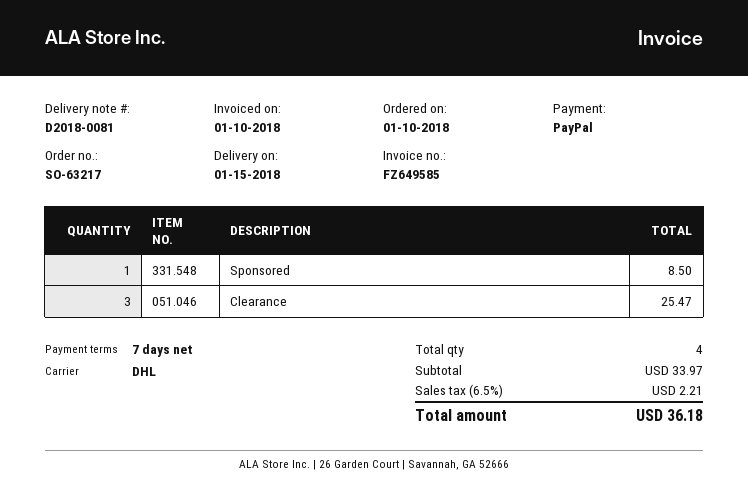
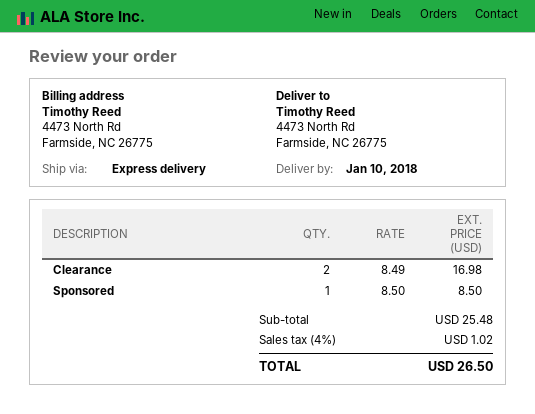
delivery date: 2018-01-15 -> 2018-01-10
shipping method: DHL -> express
Clearance: 3 for 25.47 -> 2 for 16.98
subtotal: 33.97 -> 25.48
tax: 6.5% = 2.21 -> 4% = 1.02
total: 36.18 -> 26.50

